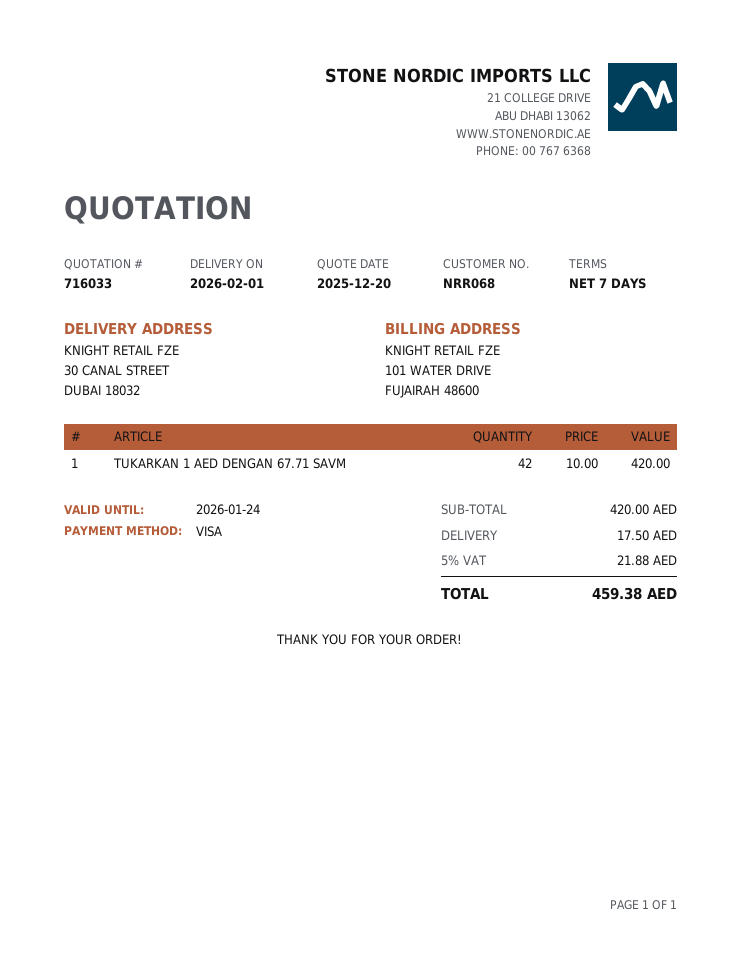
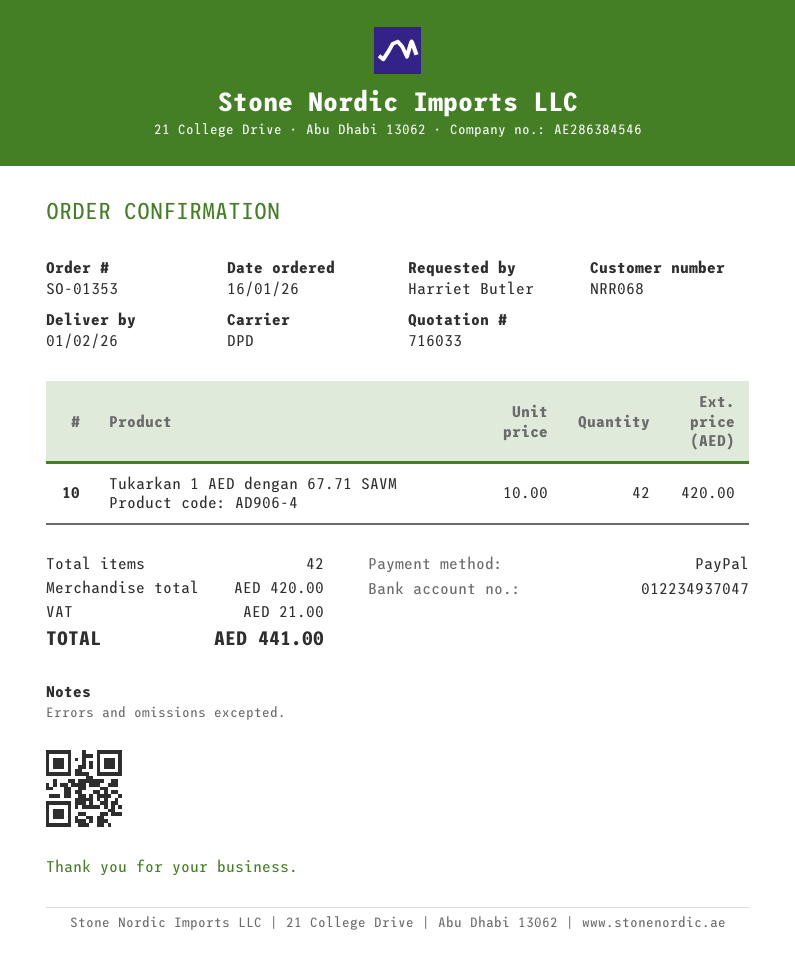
payment method: Visa -> PayPal
shipping: 17.50 -> none
tax: 21.88 -> 21.00
total: 459.38 -> 441.00

